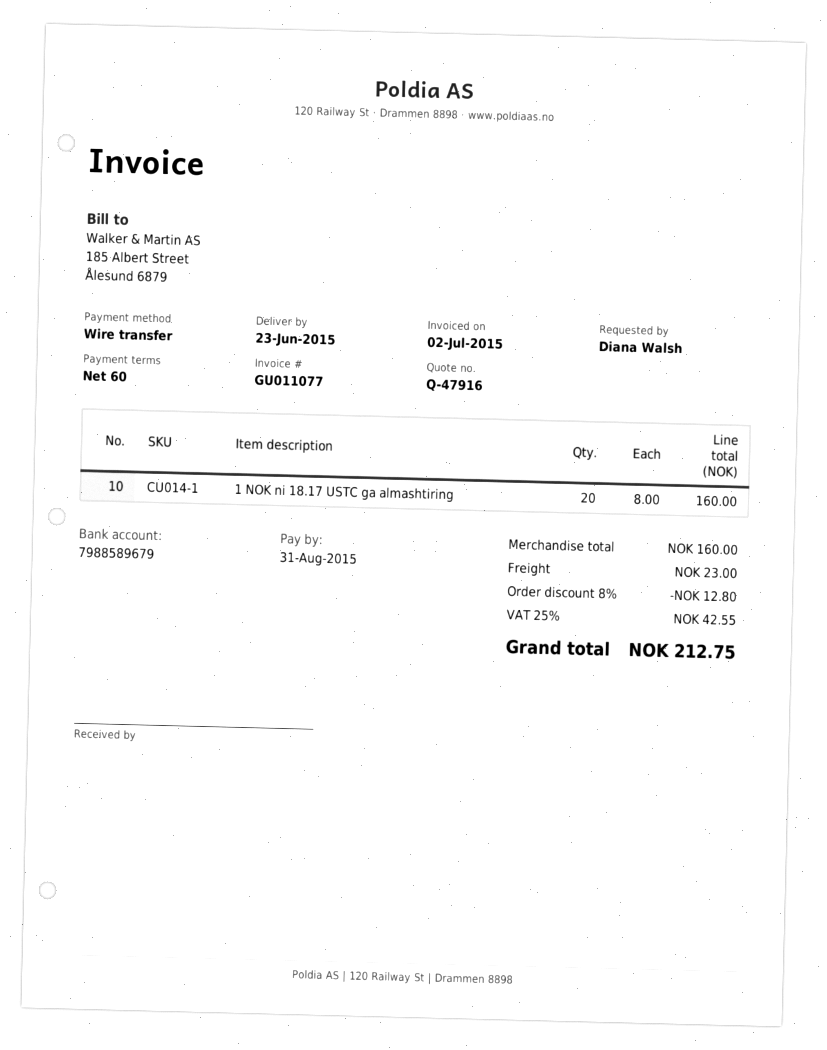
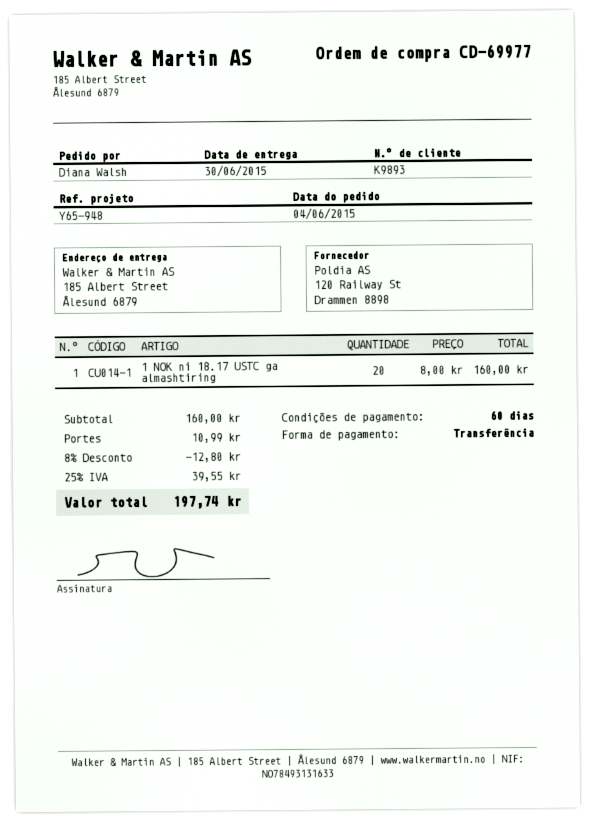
delivery date: 2015-06-23 -> 2015-06-30
shipping: 23.00 -> 10.99
tax: 25% = 42.55 -> 25% = 39.55
total: 212.75 -> 197.74

